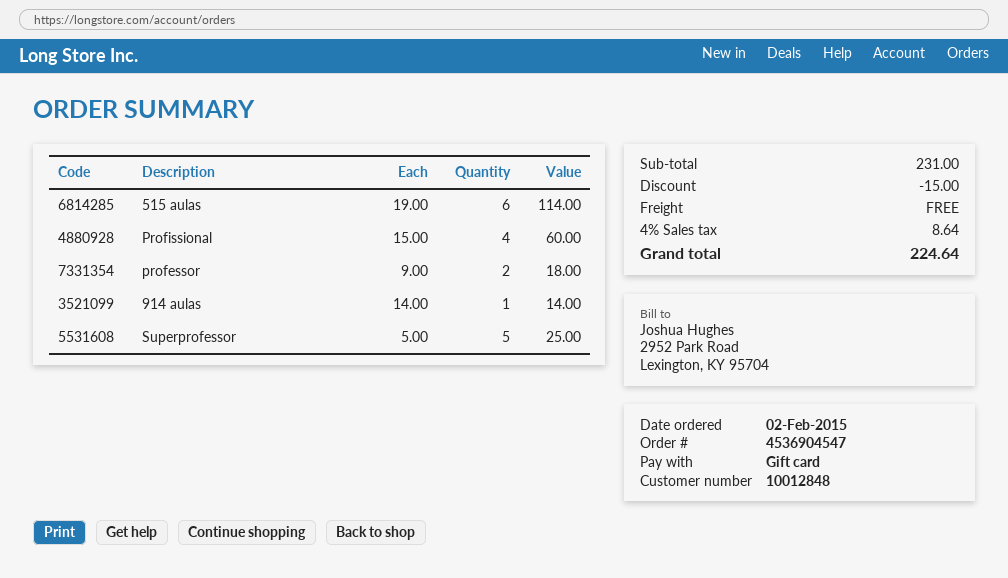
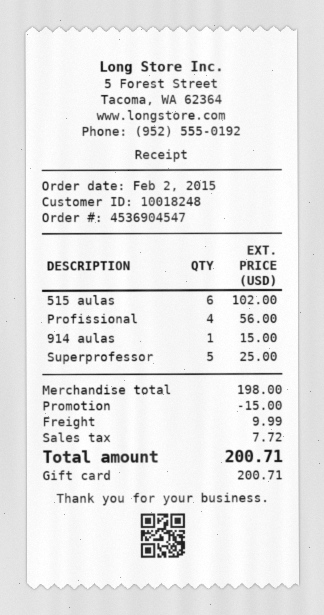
customer number: 10012848 -> 10018248
515 aulas: 6 for 114.00 -> 6 for 102.00
Profissional: 4 for 60.00 -> 4 for 56.00
professor: 2 for 18.00 -> none
914 aulas: 1 for 14.00 -> 1 for 15.00
subtotal: 231.00 -> 198.00
shipping: 0.00 -> 9.99
tax: 8.64 -> 7.72
total: 224.64 -> 200.71

